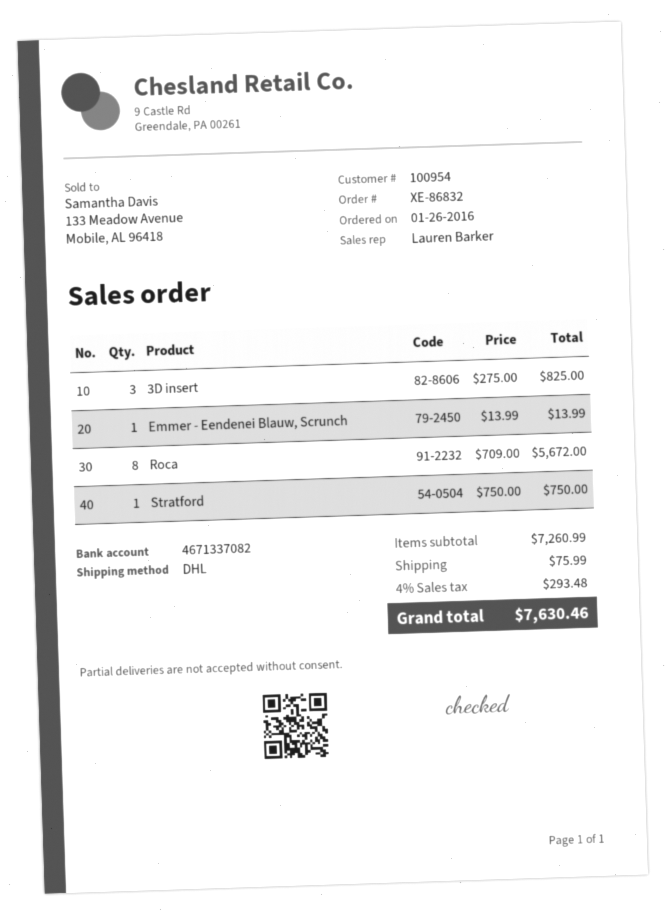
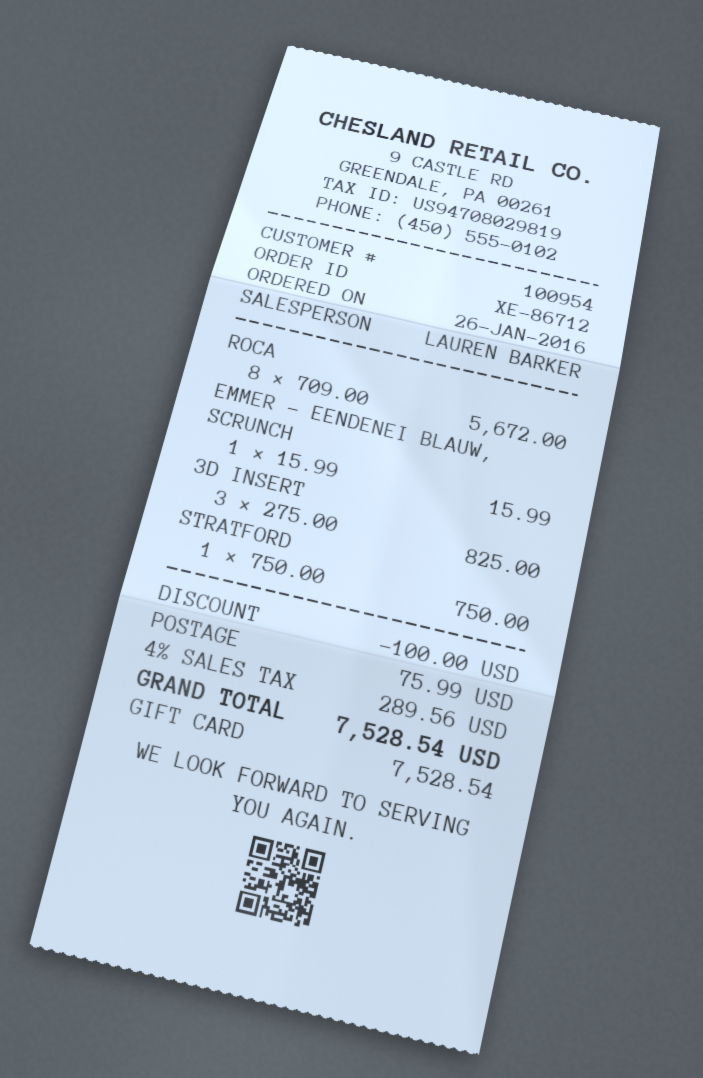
order number: XE-86832 -> XE-86712
Emmer - Eendenei Blauw, Scrunch: 1 x 13.99 = 13.99 -> 1 x 15.99 = 15.99
discount: none -> 100.00
tax: 4% = 293.48 -> 4% = 289.56
total: 7630.46 -> 7528.54

